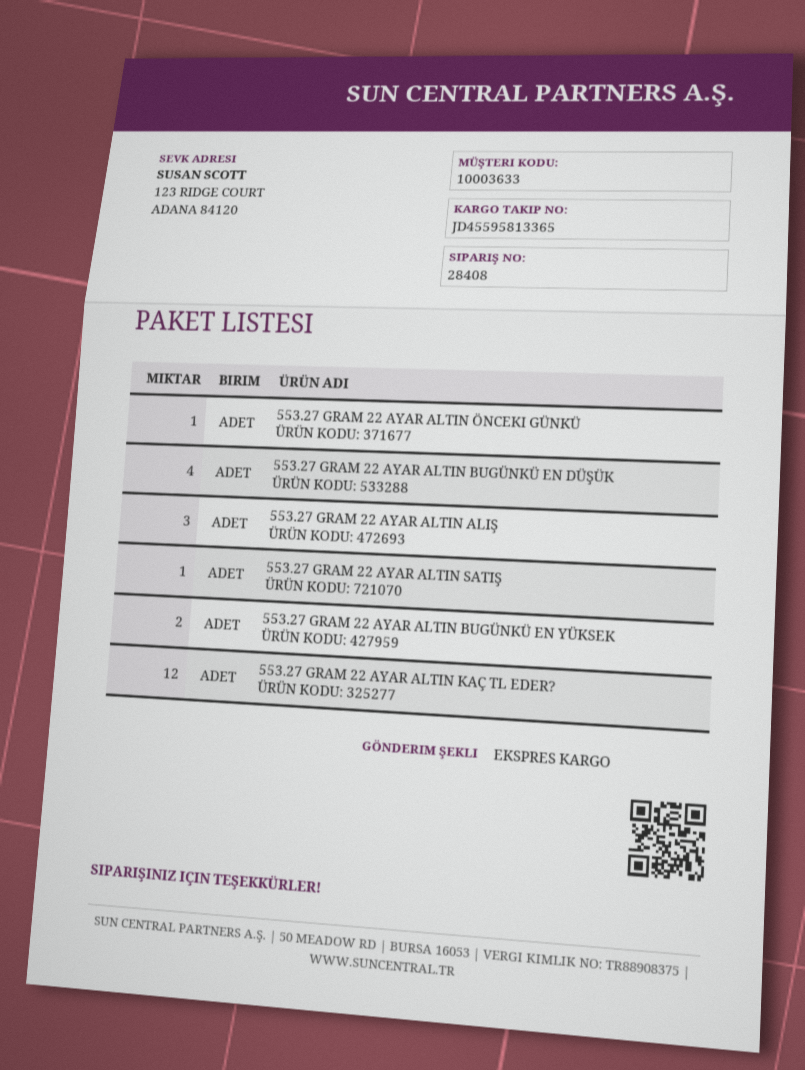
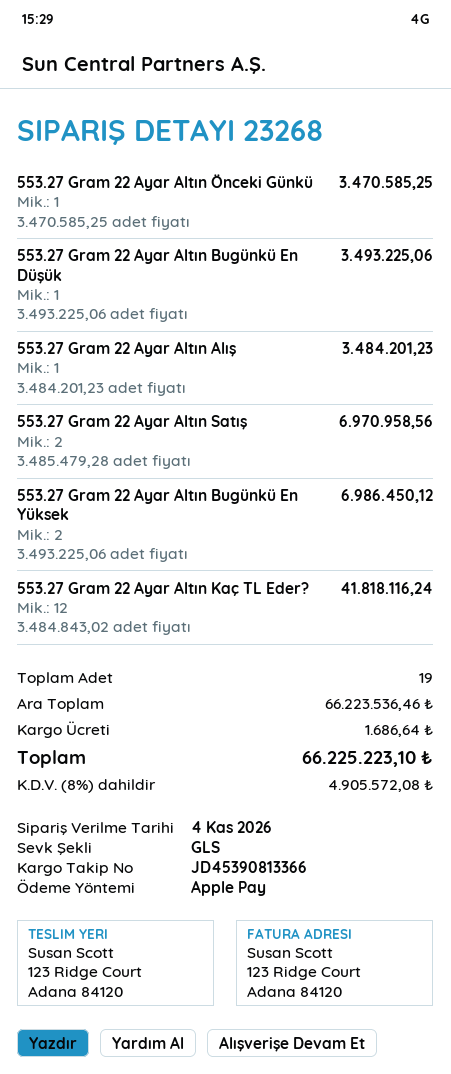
order number: 28408 -> 23268
shipping method: express -> GLS
tracking number: JD45595813365 -> JD45390813366
553.27 GRAM 22 AYAR ALTIN BUGÜNKÜ EN DÜŞÜK: 4 -> 1
553.27 GRAM 22 AYAR ALTIN ALIŞ: 3 -> 1
553.27 GRAM 22 AYAR ALTIN SATIŞ: 1 -> 2

